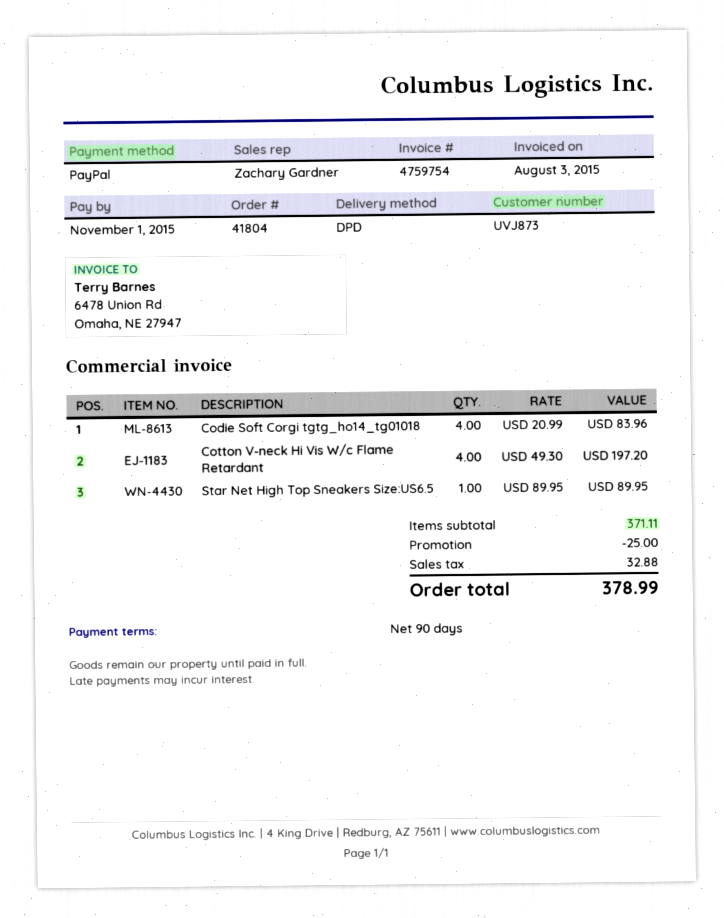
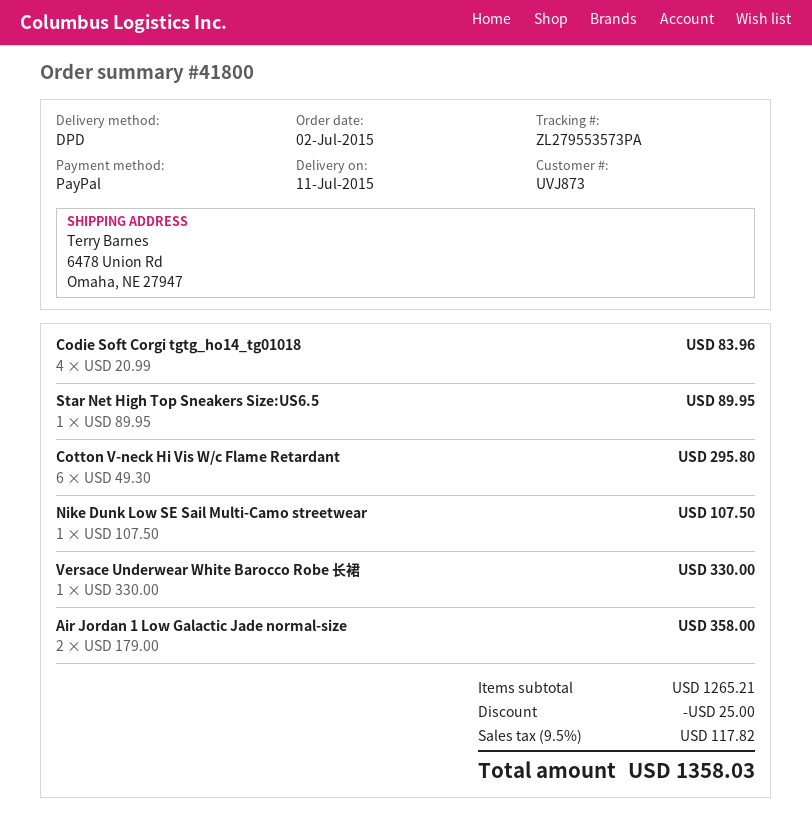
order number: 41804 -> 41800
Cotton V-neck Hi Vis W/c Flame Retardant: 4 x 49.30 = 197.20 -> 6 x 49.30 = 295.80
Nike Dunk Low SE Sail Multi-Camo streetwear: none -> 1 x 107.50 = 107.50
Versace Underwear White Barocco Robe 长裙: none -> 1 x 330.00 = 330.00
Air Jordan 1 Low Galactic Jade normal-size: none -> 2 x 179.00 = 358.00
subtotal: 371.11 -> 1265.21
tax: 32.88 -> 117.82
total: 378.99 -> 1358.03

